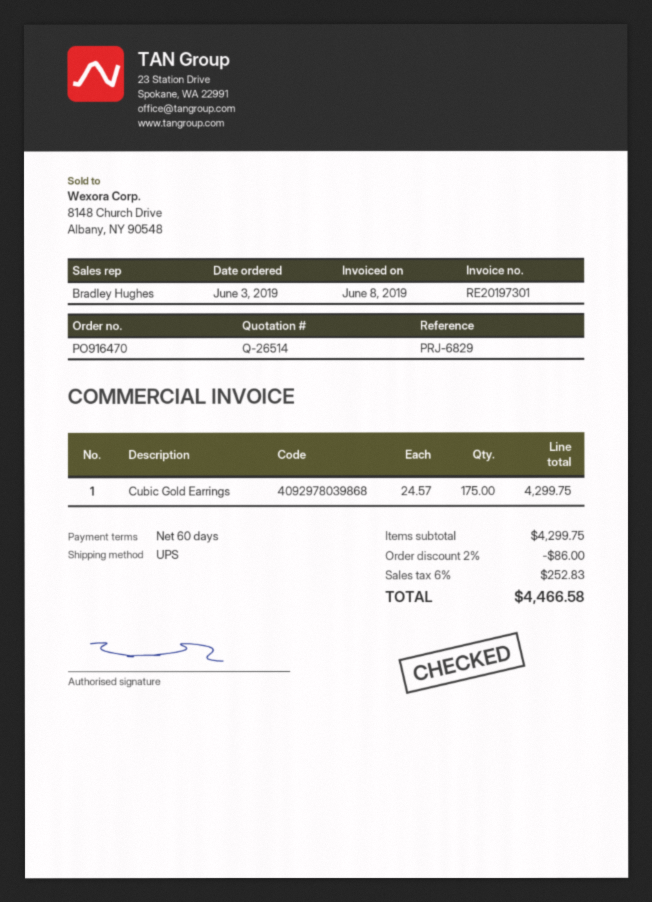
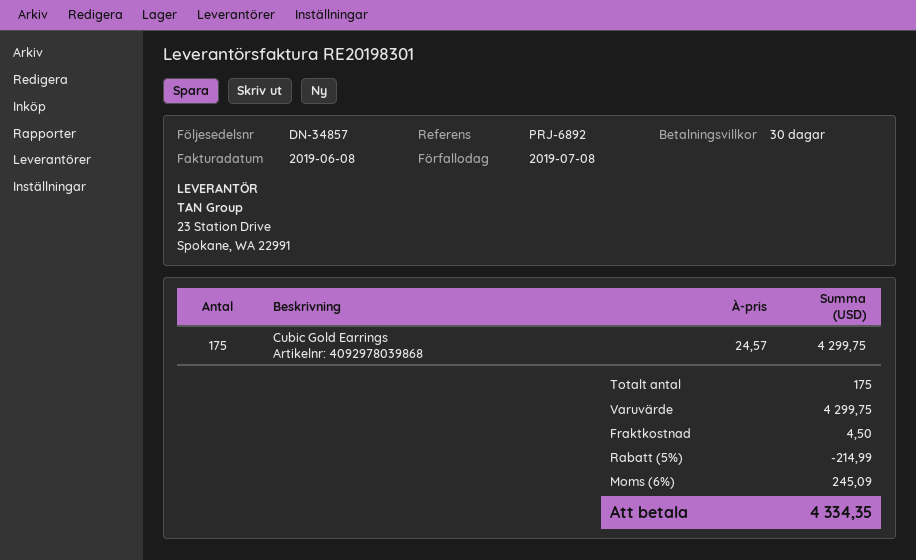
invoice number: RE20197301 -> RE20198301
payment terms: 60 days -> 30 days
reference: PRJ-6829 -> PRJ-6892
discount: 2% = 86.00 -> 5% = 214.99
shipping: none -> 4.50
tax: 6% = 252.83 -> 6% = 245.09
total: 4466.58 -> 4334.35

